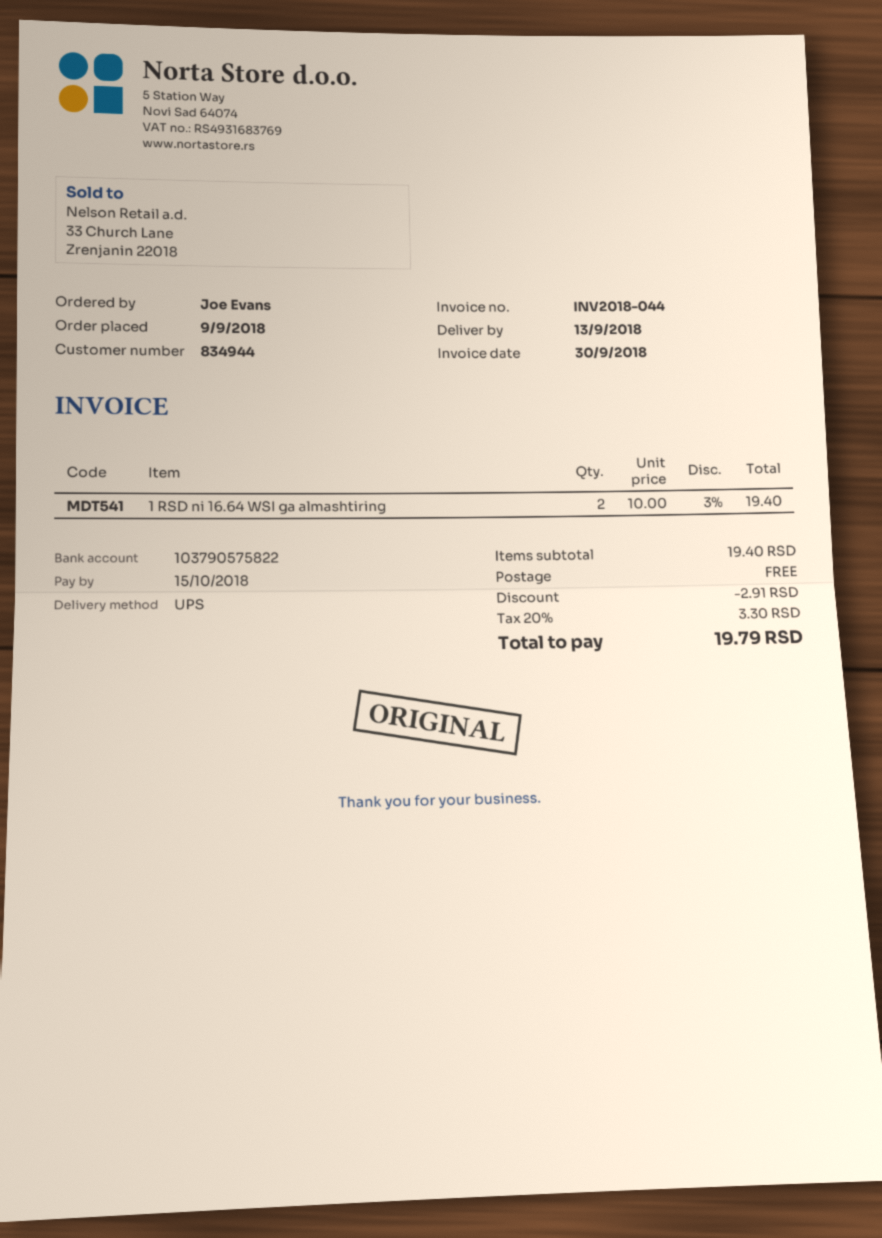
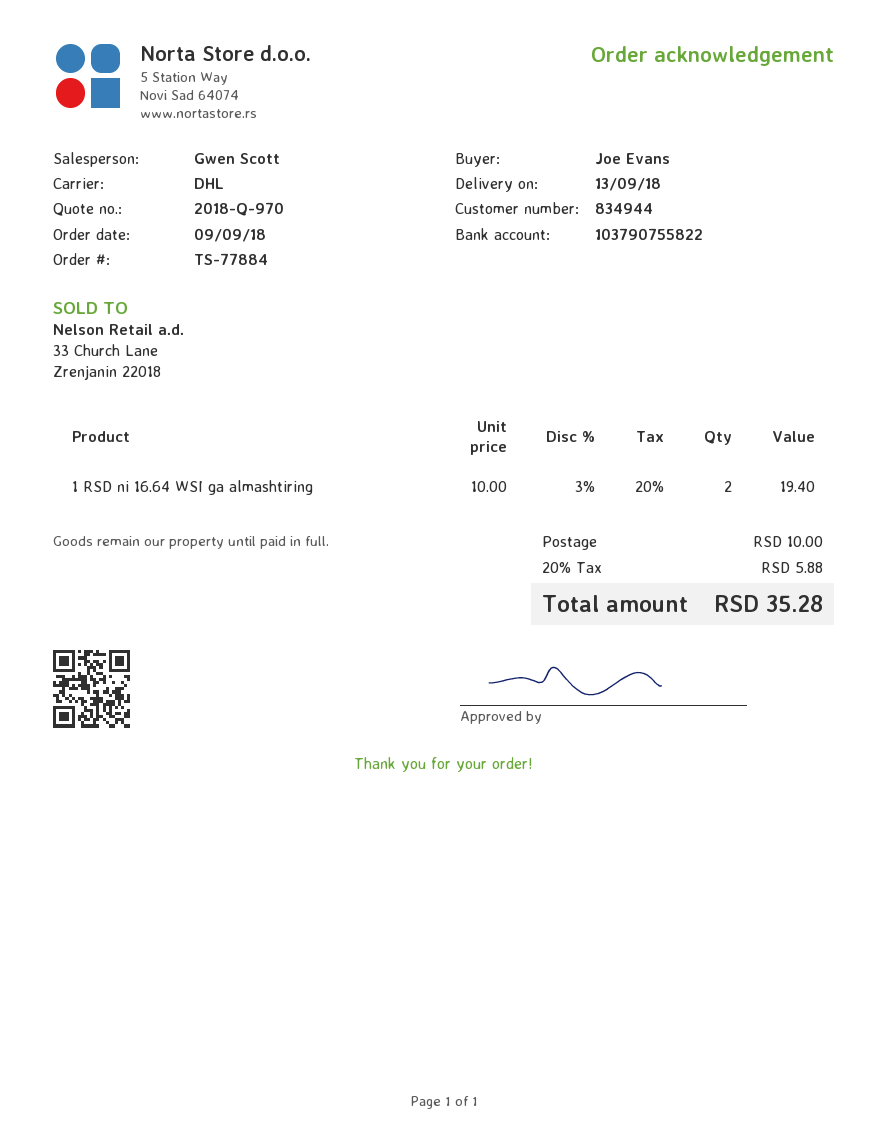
bank account: 103790575822 -> 103790755822
shipping method: UPS -> DHL
discount: 2.91 -> none
shipping: 0.00 -> 10.00
tax: 20% = 3.30 -> 20% = 5.88
total: 19.79 -> 35.28

